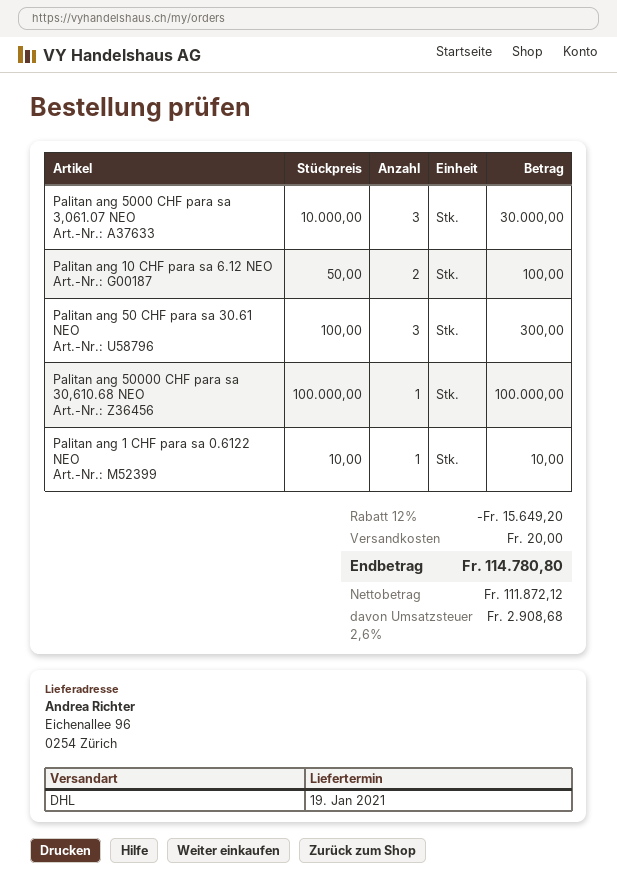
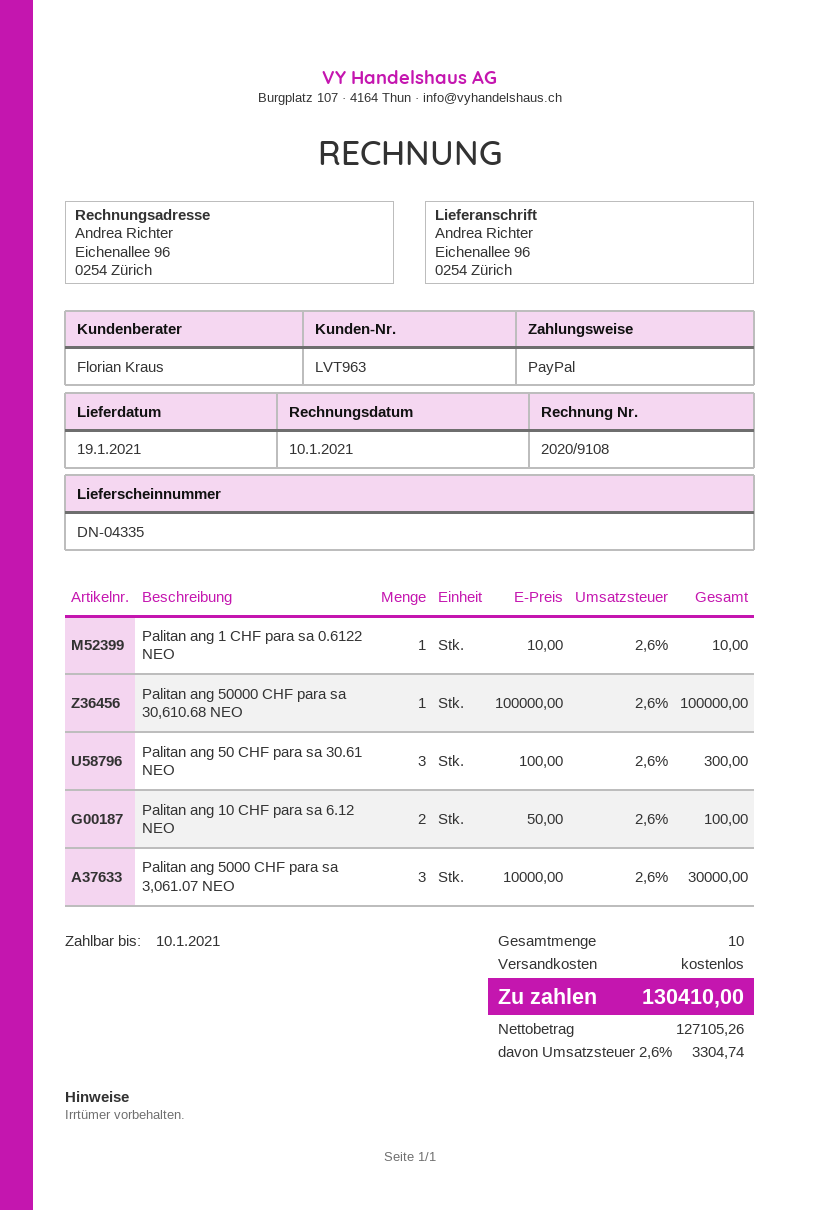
discount: 12% = 15649.20 -> none
shipping: 20.00 -> 0.00
net: 111872.12 -> 127105.26
tax: 2.6% = 2908.68 -> 2.6% = 3304.74
total: 114780.80 -> 130410.00

